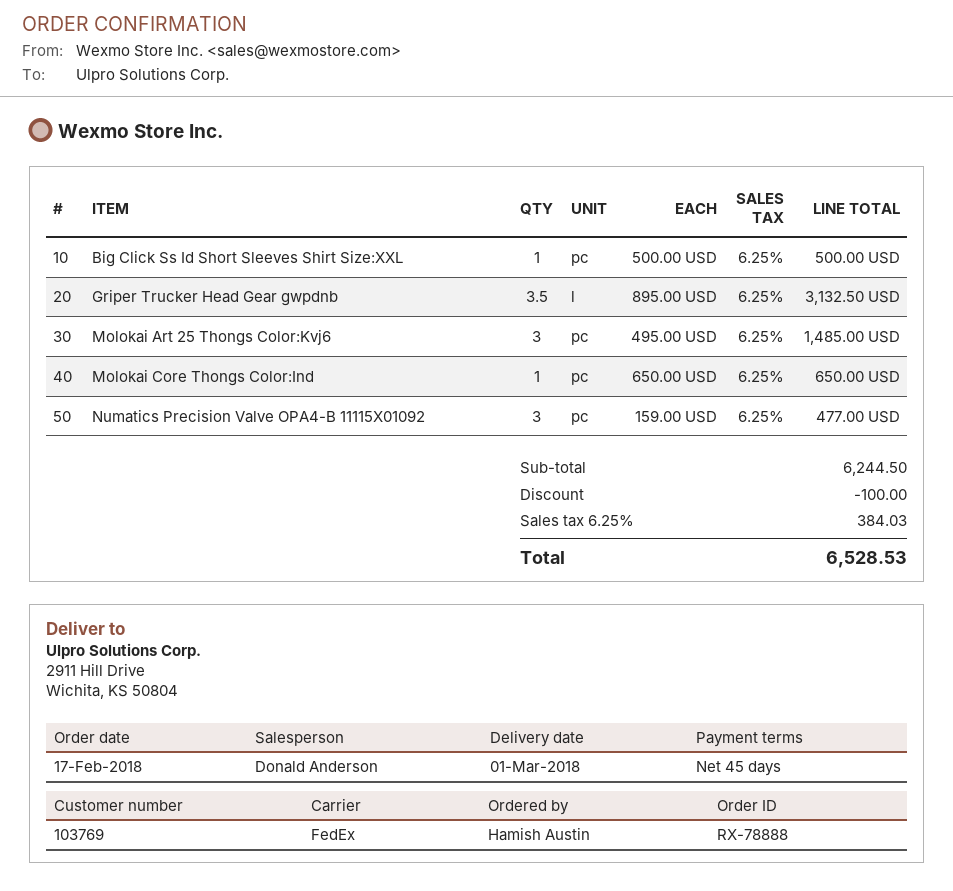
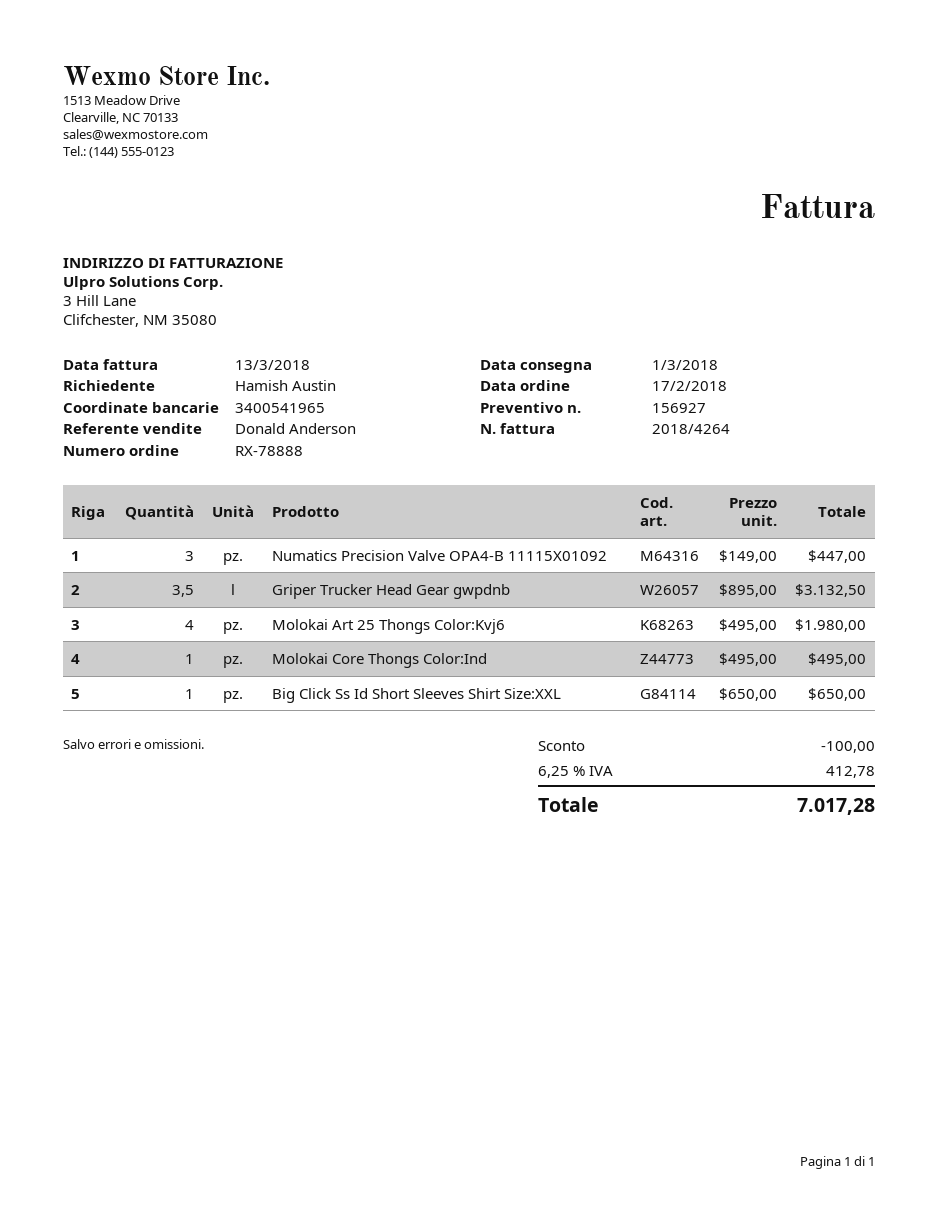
Big Click Ss Id Short Sleeves Shirt Size:XXL: 1 x 500.00 = 500.00 -> 1 x 650.00 = 650.00
Molokai Art 25 Thongs Color:Kvj6: 3 x 495.00 = 1485.00 -> 4 x 495.00 = 1980.00
Molokai Core Thongs Color:Ind: 1 x 650.00 = 650.00 -> 1 x 495.00 = 495.00
Numatics Precision Valve OPA4-B 11115X01092: 3 x 159.00 = 477.00 -> 3 x 149.00 = 447.00
tax: 6.25% = 384.03 -> 6.25% = 412.78
total: 6528.53 -> 7017.28

